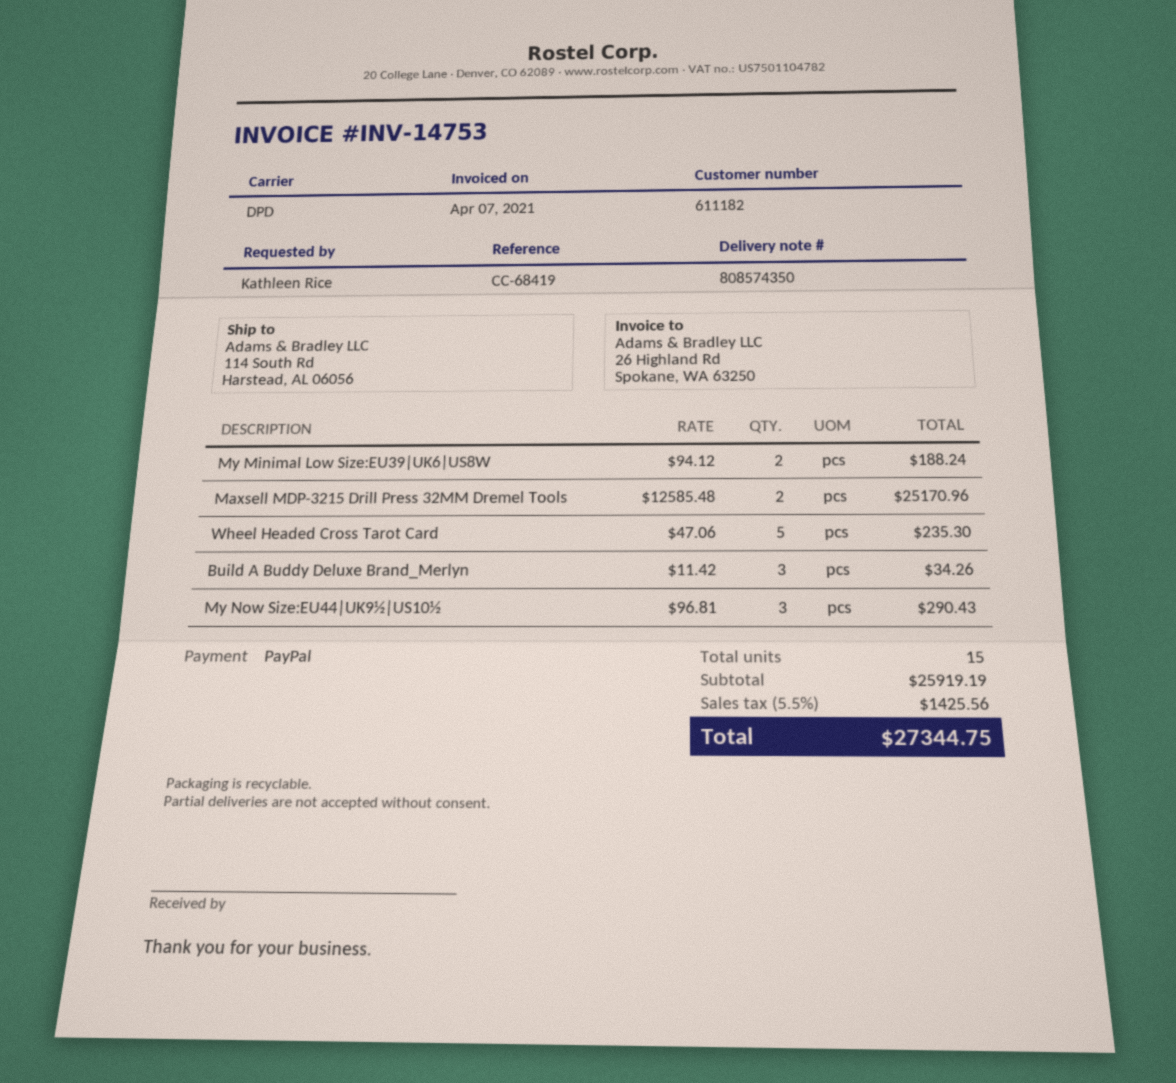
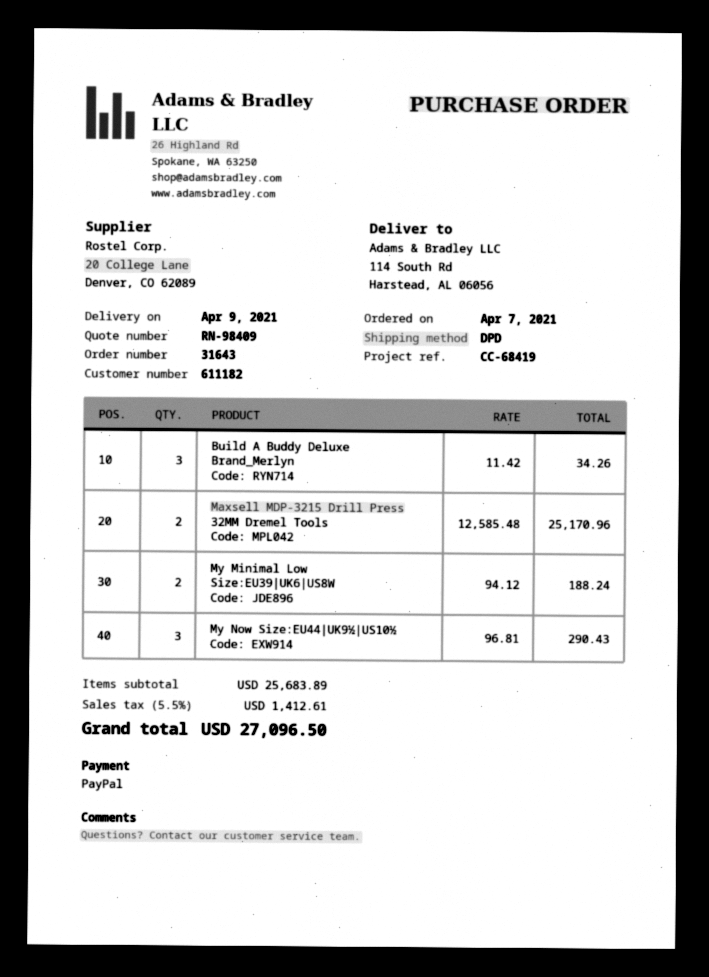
Wheel Headed Cross Tarot Card: 5 x 47.06 = 235.30 -> none
subtotal: 25919.19 -> 25683.89
tax: 5.5% = 1425.56 -> 5.5% = 1412.61
total: 27344.75 -> 27096.50

